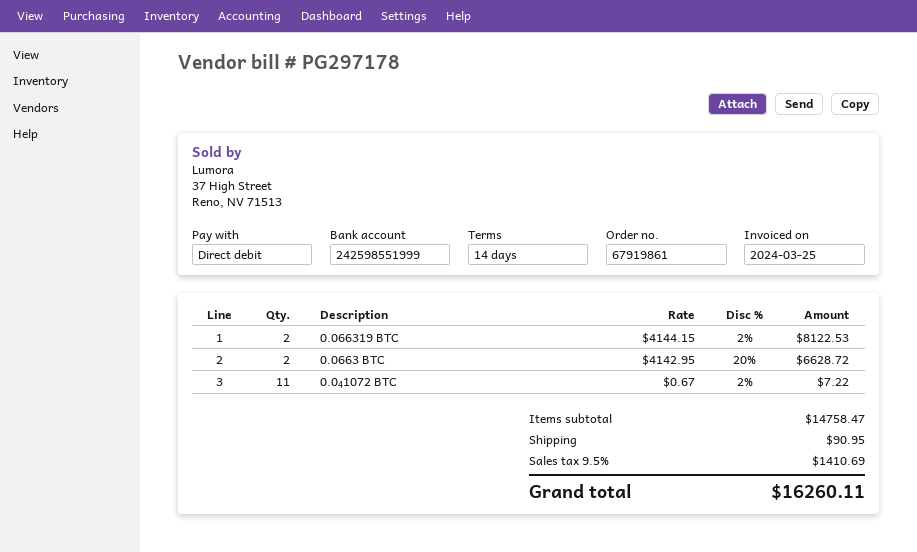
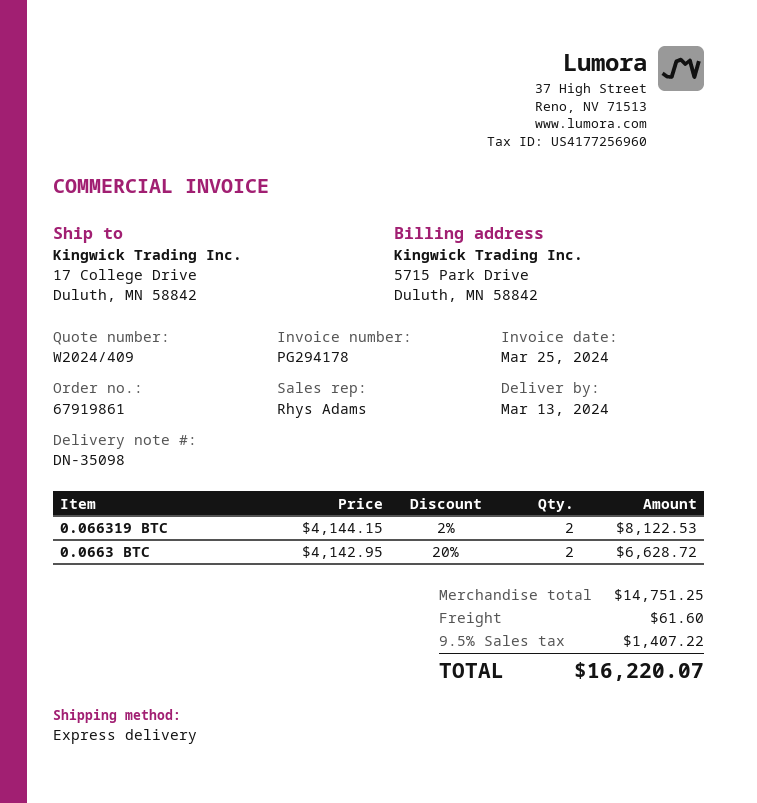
invoice number: PG297178 -> PG294178
0.0₄1072 BTC: 11 x 0.67 - 2% = 7.22 -> none
subtotal: 14758.47 -> 14751.25
shipping: 90.95 -> 61.60
tax: 9.5% = 1410.69 -> 9.5% = 1407.22
total: 16260.11 -> 16220.07

